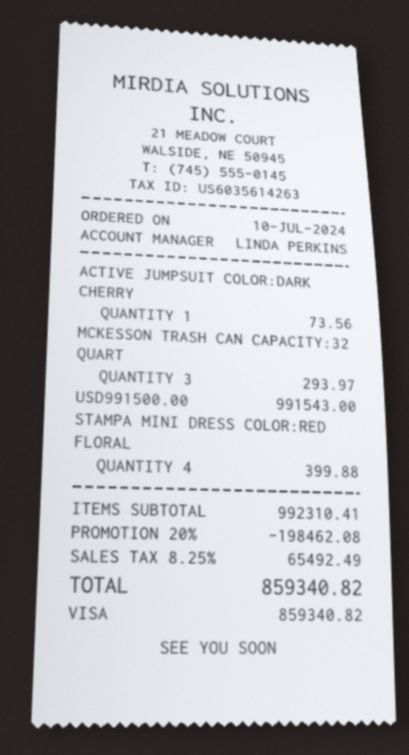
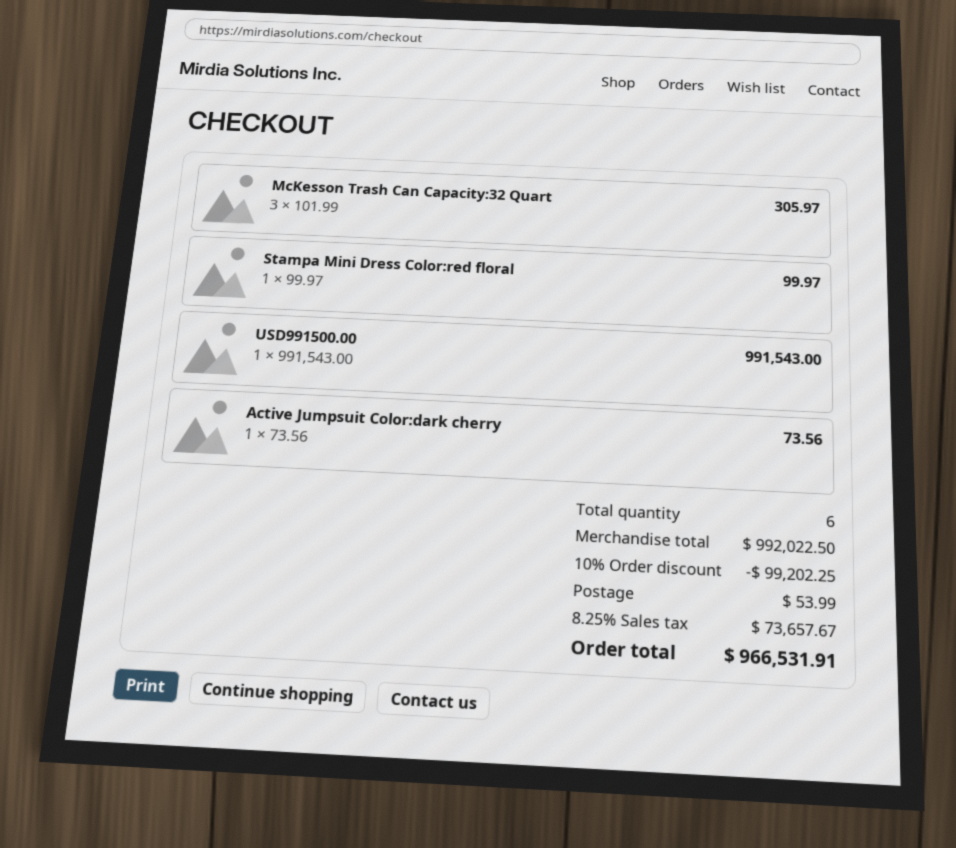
MCKESSON TRASH CAN CAPACITY:32 QUART: 3 for 293.97 -> 3 for 305.97
STAMPA MINI DRESS COLOR:RED FLORAL: 4 for 399.88 -> 1 for 99.97
subtotal: 992310.41 -> 992022.50
discount: 20% = 198462.08 -> 10% = 99202.25
shipping: none -> 53.99
tax: 8.25% = 65492.49 -> 8.25% = 73657.67
total: 859340.82 -> 966531.91

